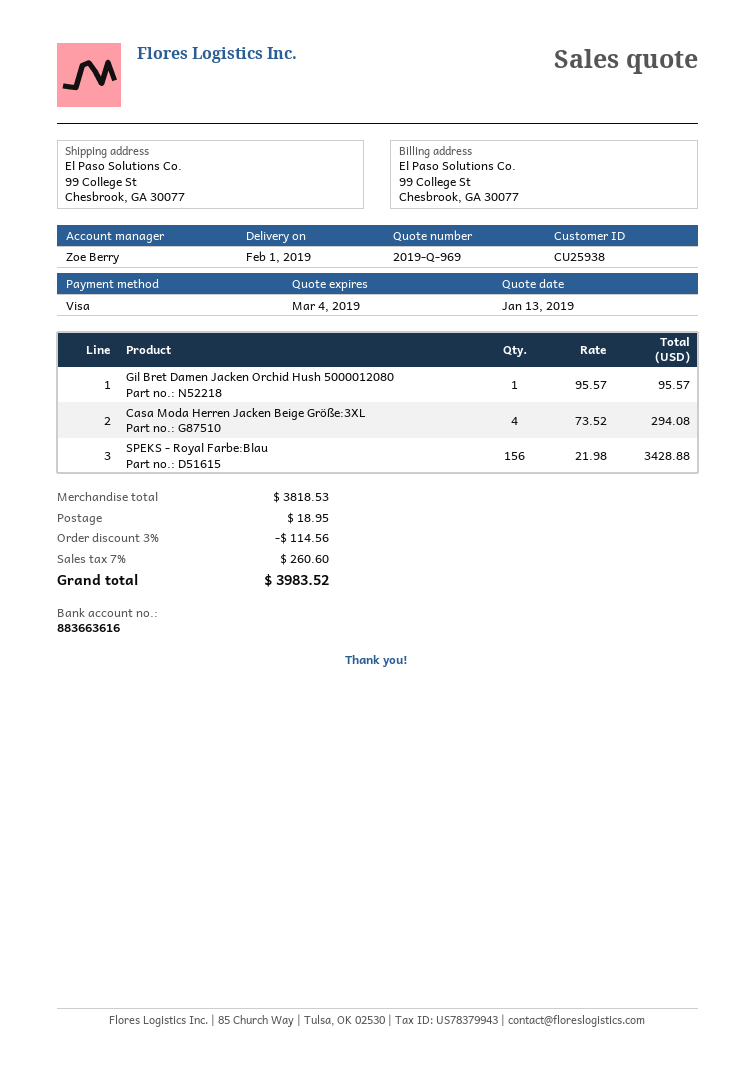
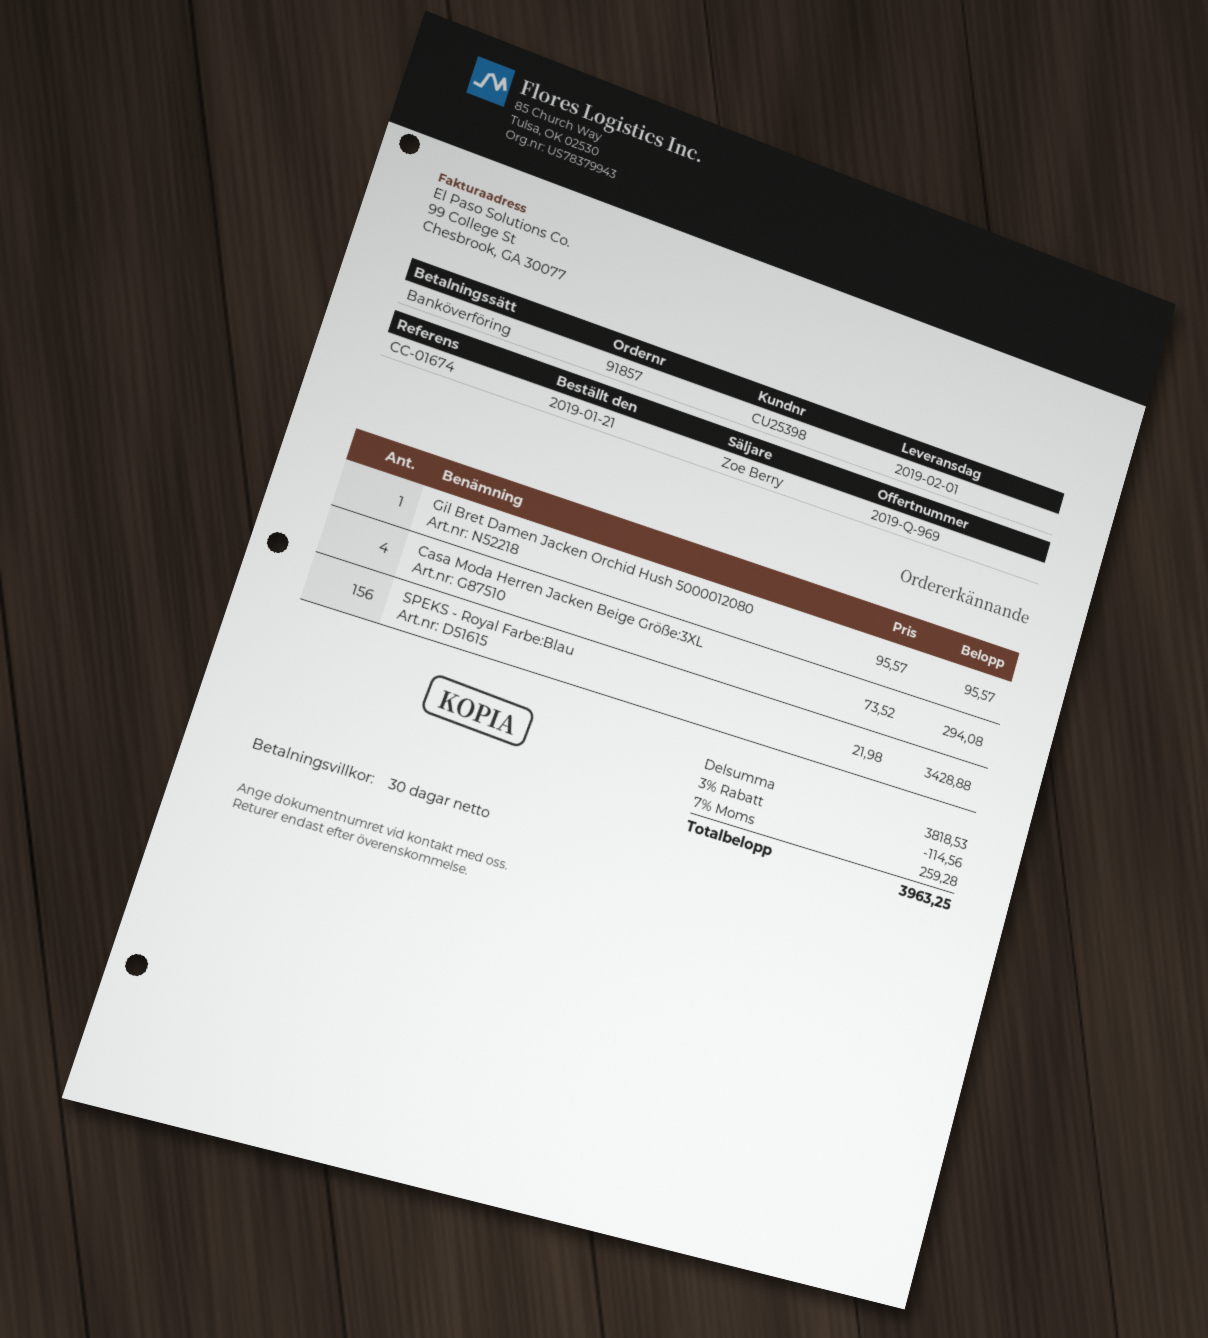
customer number: CU25938 -> CU25398
payment method: Visa -> bank transfer
shipping: 18.95 -> none
tax: 7% = 260.60 -> 7% = 259.28
total: 3983.52 -> 3963.25

